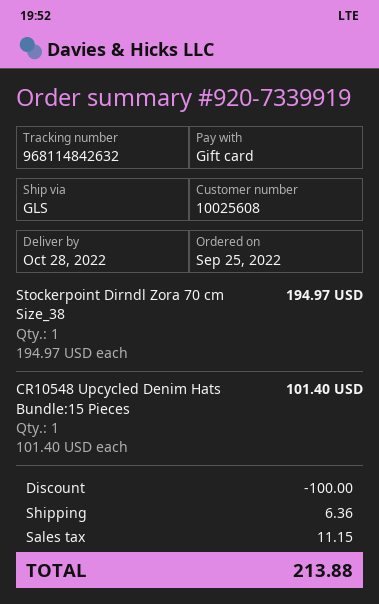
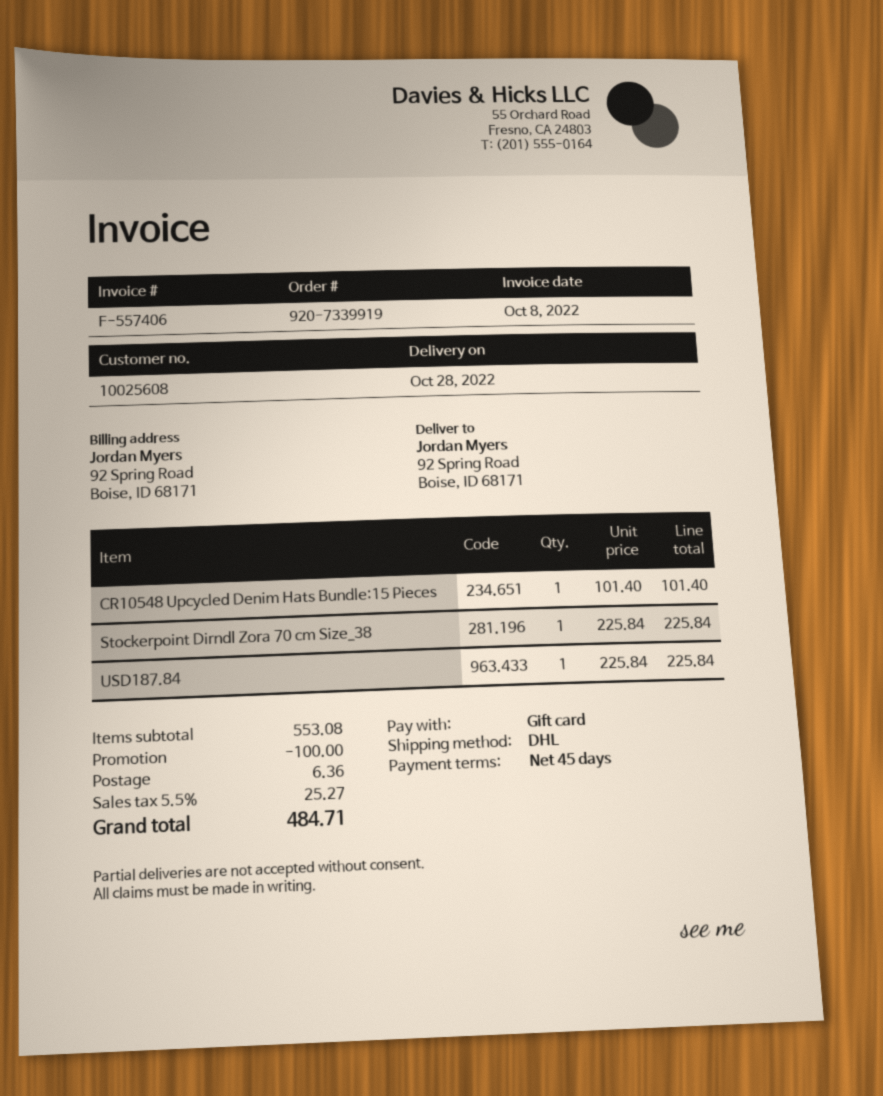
shipping method: GLS -> DHL
Stockerpoint Dirndl Zora 70 cm Size_38: 1 x 194.97 = 194.97 -> 1 x 225.84 = 225.84
USD187.84: none -> 1 x 225.84 = 225.84
tax: 11.15 -> 25.27
total: 213.88 -> 484.71

